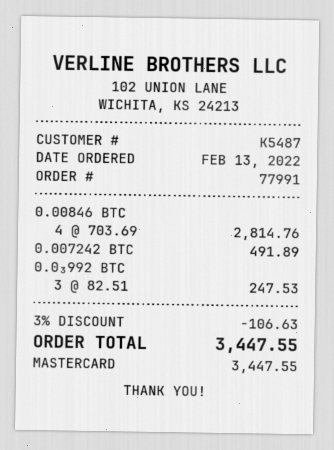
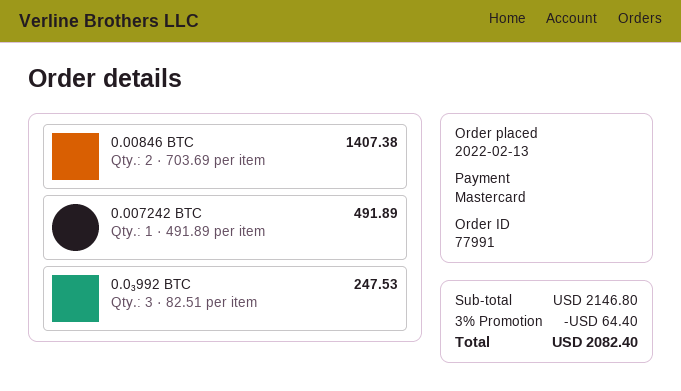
0.00846 BTC: 4 x 703.69 = 2814.76 -> 2 x 703.69 = 1407.38
discount: 3% = 106.63 -> 3% = 64.40
total: 3447.55 -> 2082.40

